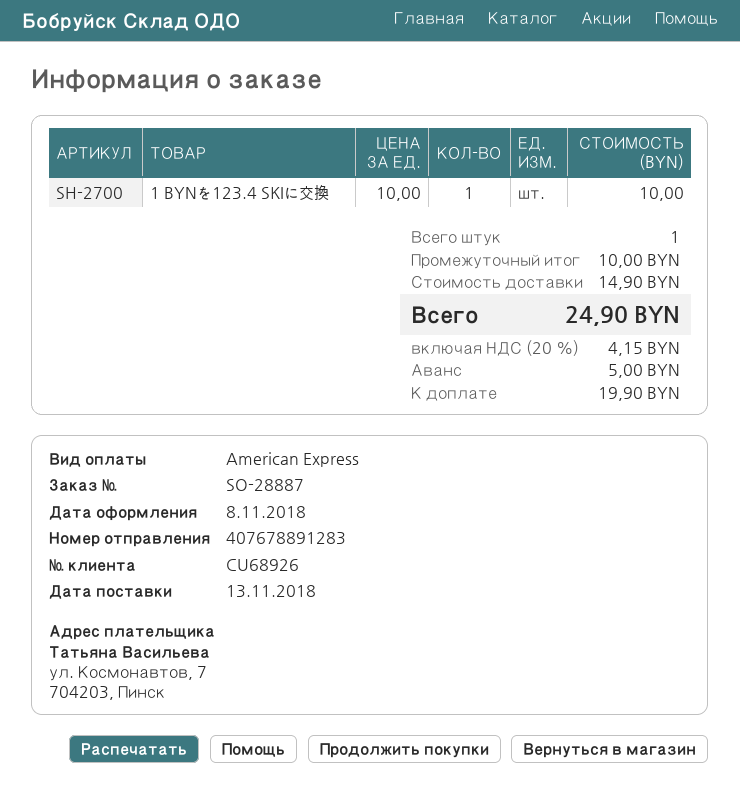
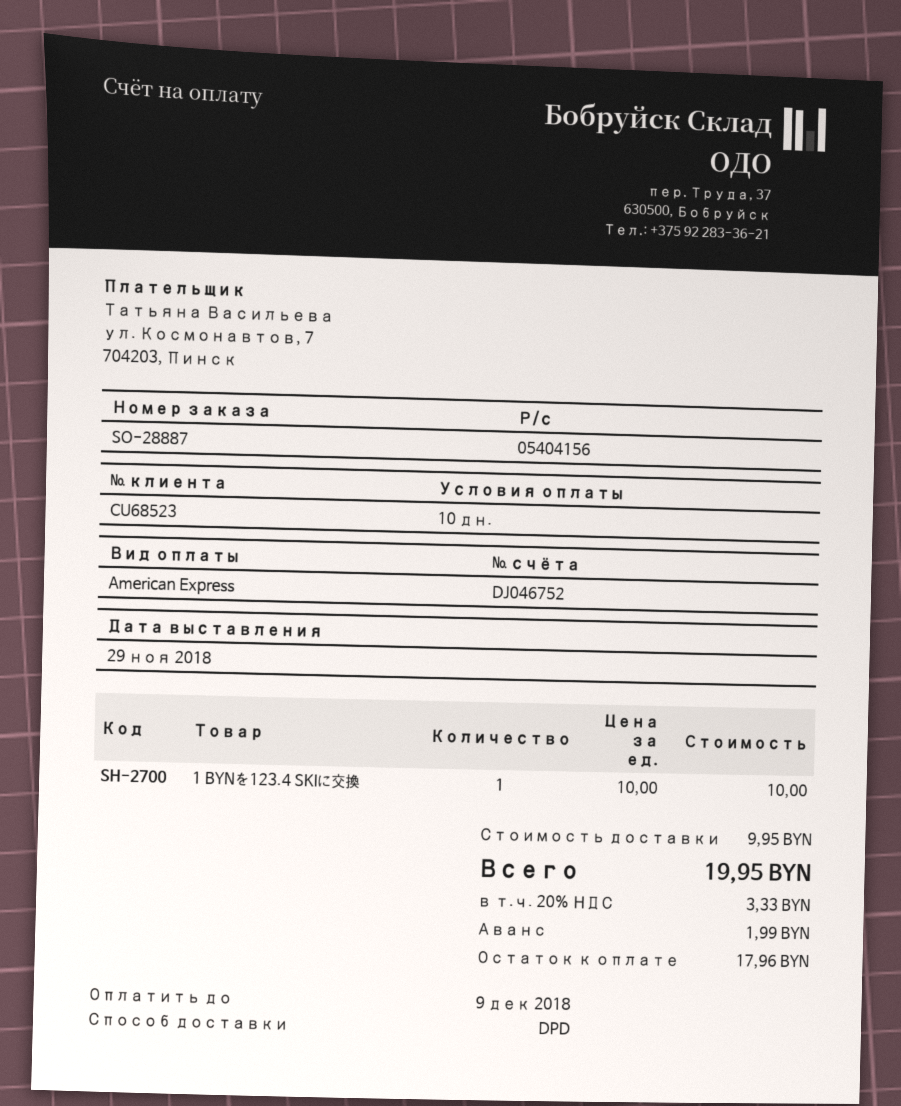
customer number: CU68926 -> CU68523
shipping: 14.90 -> 9.95
tax: 20% = 4.15 -> 20% = 3.33
total: 24.90 -> 19.95
deposit: 5.00 -> 1.99
balance: 19.90 -> 17.96

